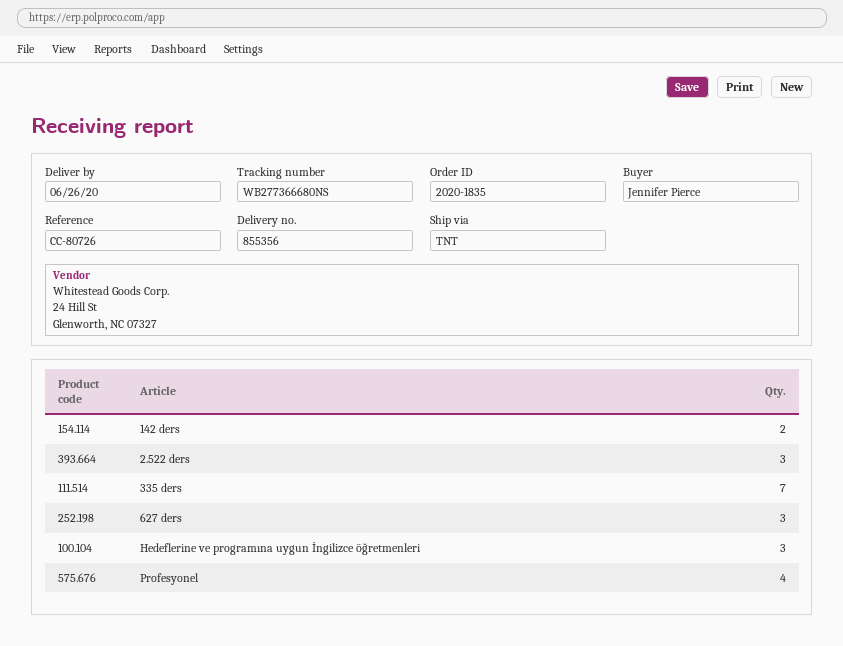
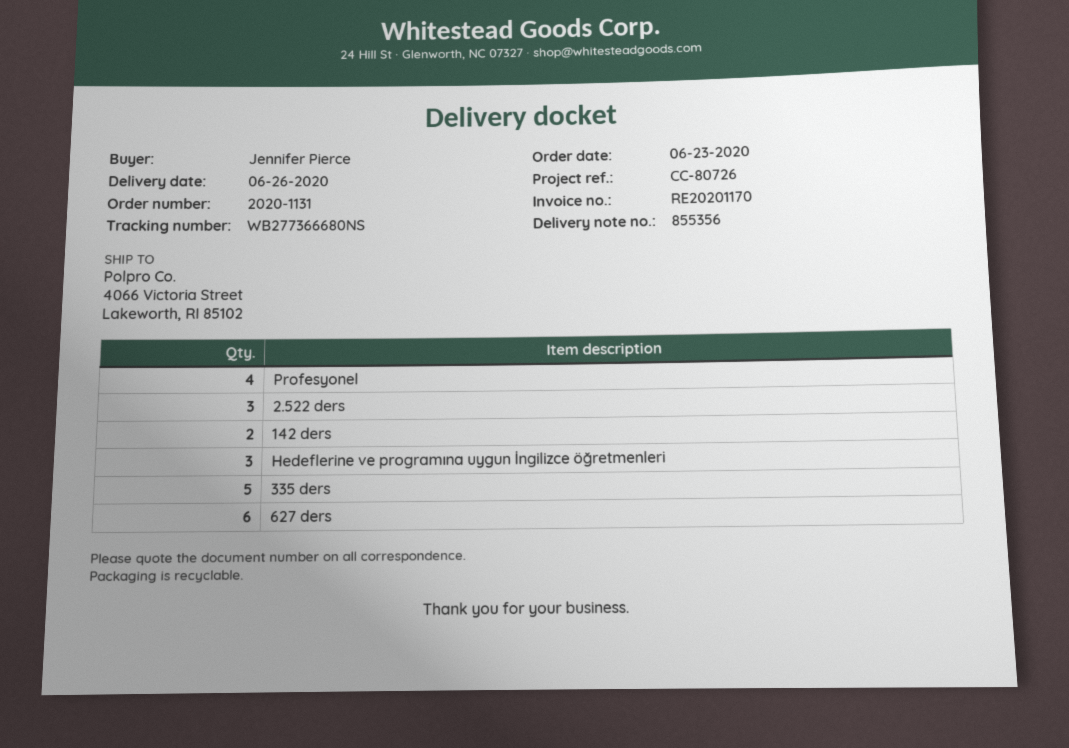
order number: 2020-1835 -> 2020-1131
335 ders: 7 -> 5
627 ders: 3 -> 6

